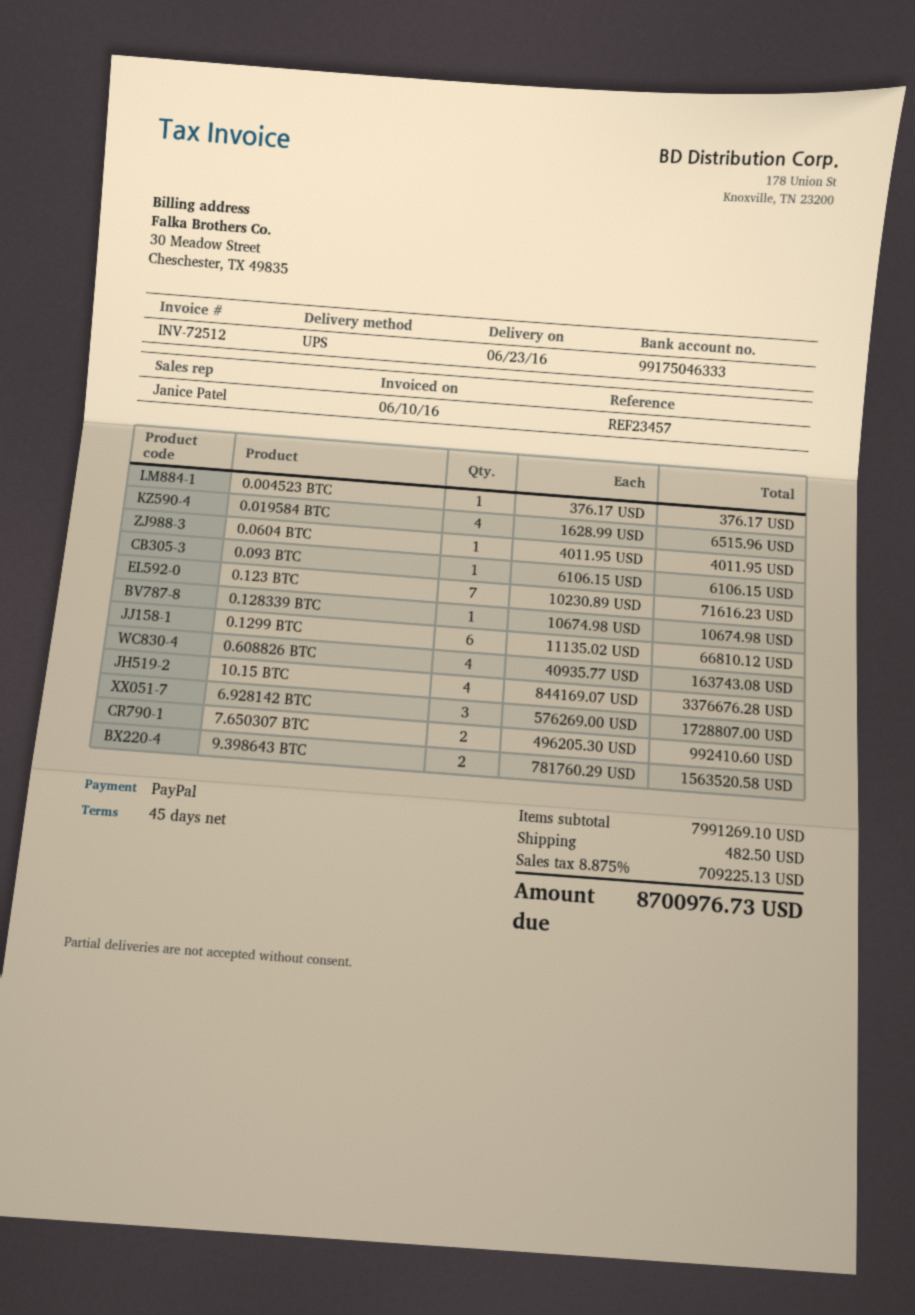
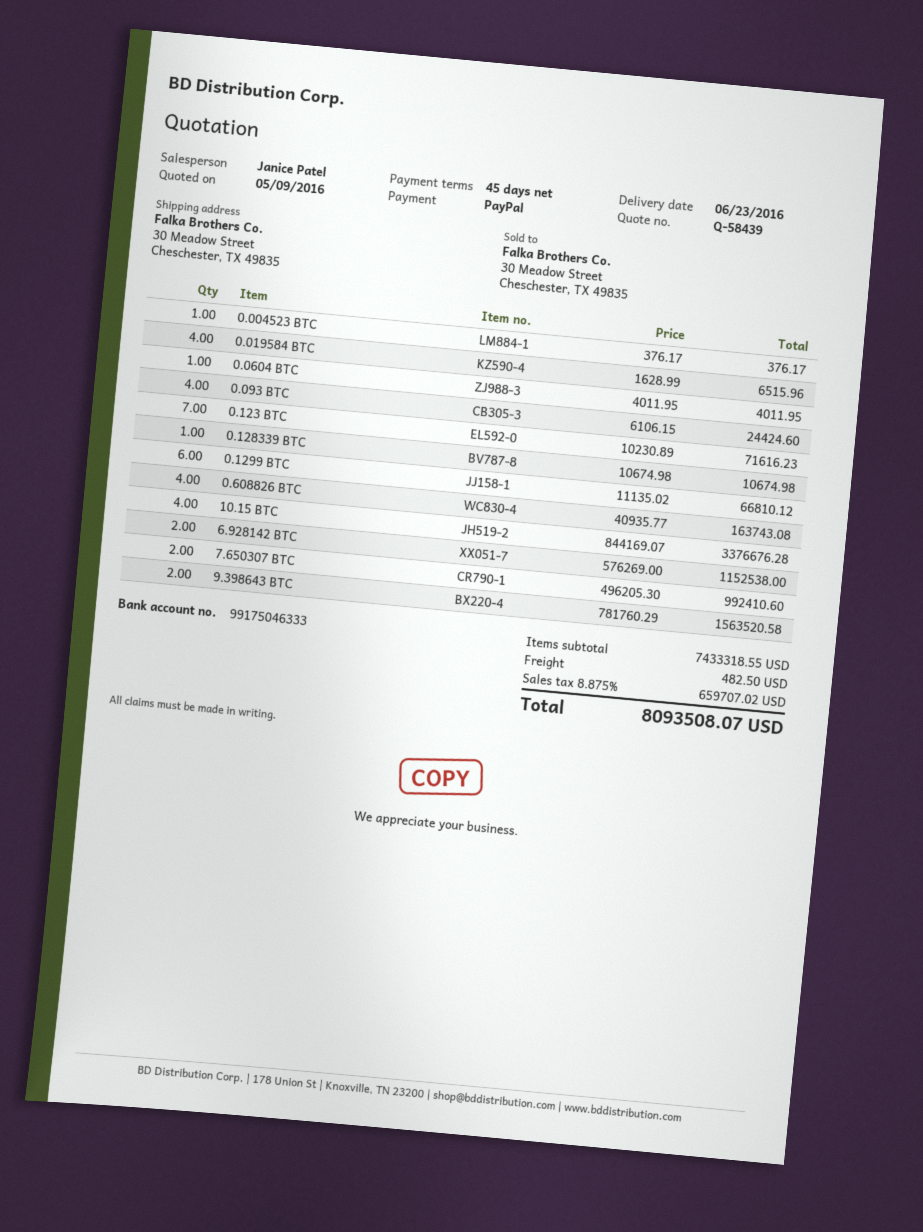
0.093 BTC: 1 x 6106.15 = 6106.15 -> 4 x 6106.15 = 24424.60
6.928142 BTC: 3 x 576269.00 = 1728807.00 -> 2 x 576269.00 = 1152538.00
subtotal: 7991269.10 -> 7433318.55
tax: 8.875% = 709225.13 -> 8.875% = 659707.02
total: 8700976.73 -> 8093508.07

